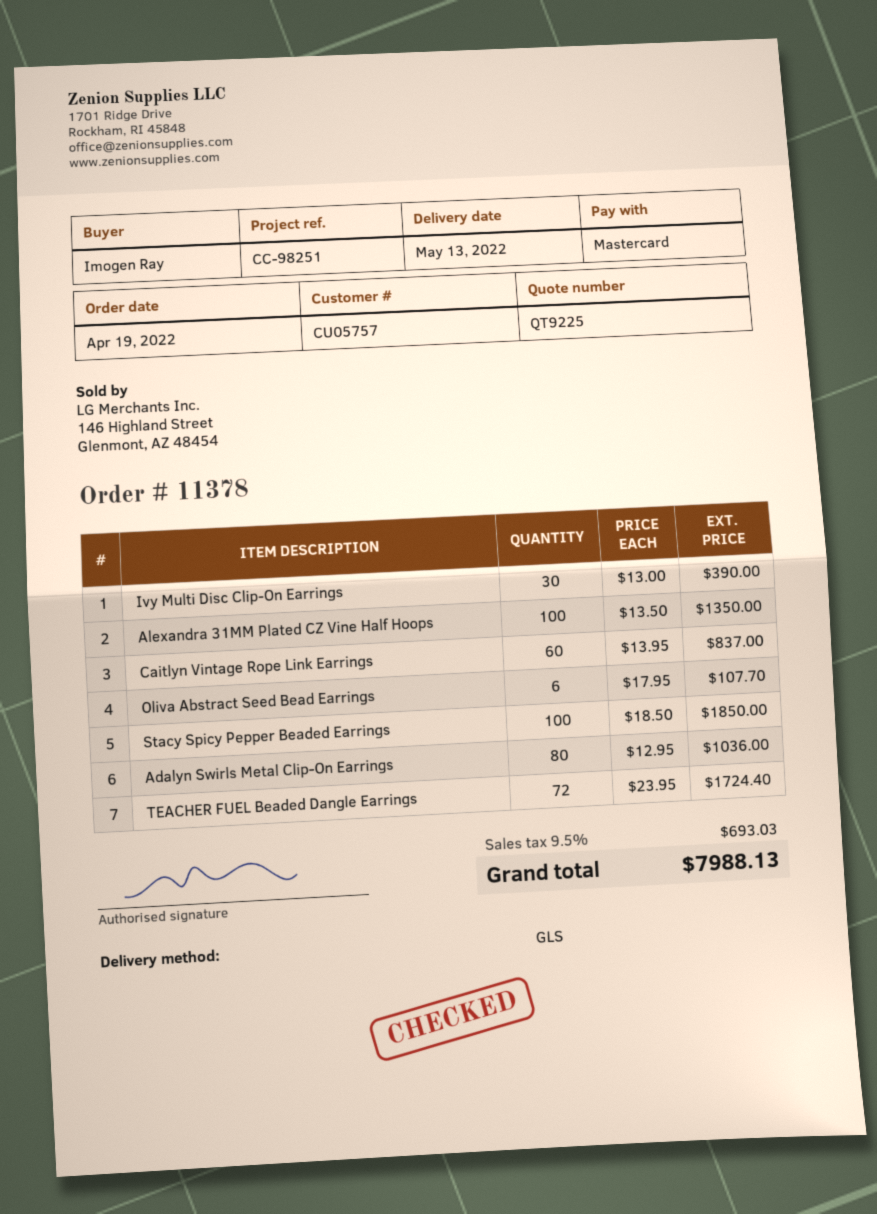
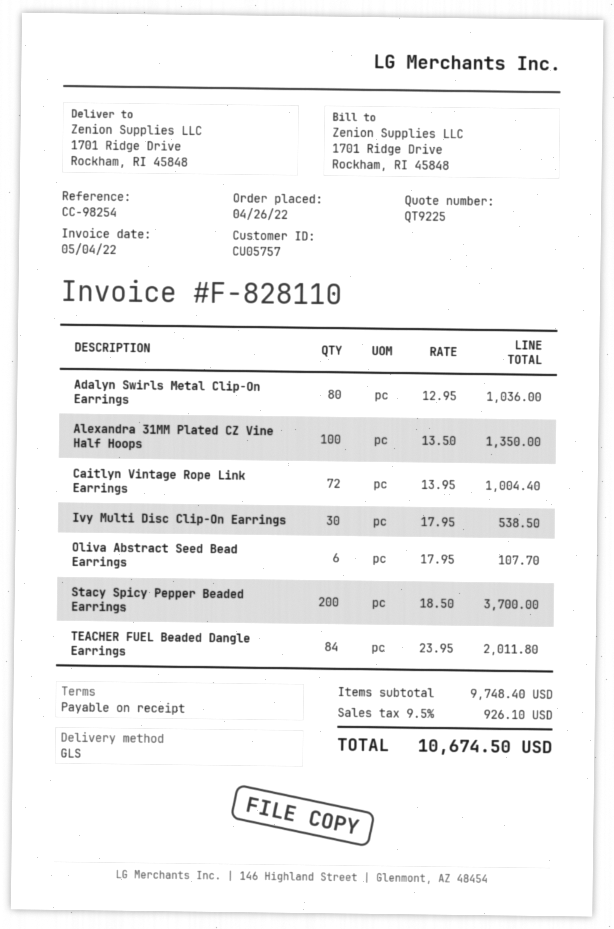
order date: 2022-04-19 -> 2022-04-26
reference: CC-98251 -> CC-98254
Ivy Multi Disc Clip-On Earrings: 30 x 13.00 = 390.00 -> 30 x 17.95 = 538.50
Caitlyn Vintage Rope Link Earrings: 60 x 13.95 = 837.00 -> 72 x 13.95 = 1004.40
Stacy Spicy Pepper Beaded Earrings: 100 x 18.50 = 1850.00 -> 200 x 18.50 = 3700.00
TEACHER FUEL Beaded Dangle Earrings: 72 x 23.95 = 1724.40 -> 84 x 23.95 = 2011.80
tax: 9.5% = 693.03 -> 9.5% = 926.10
total: 7988.13 -> 10674.50

